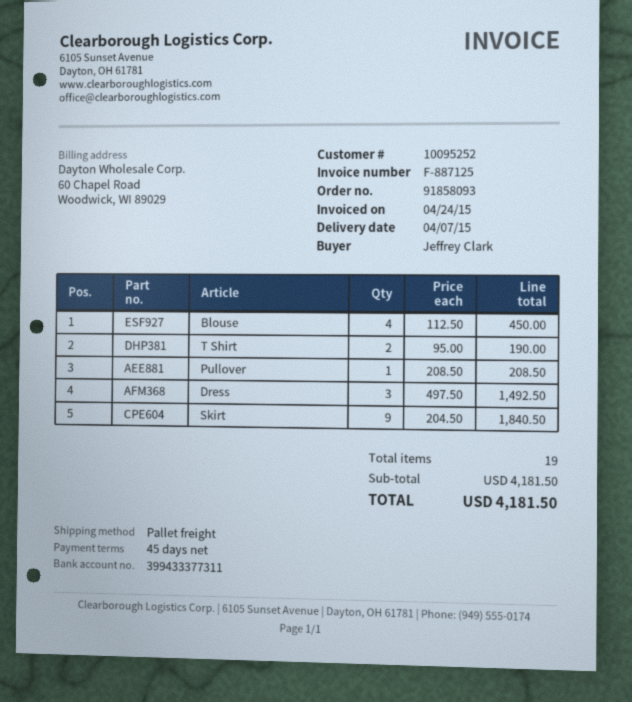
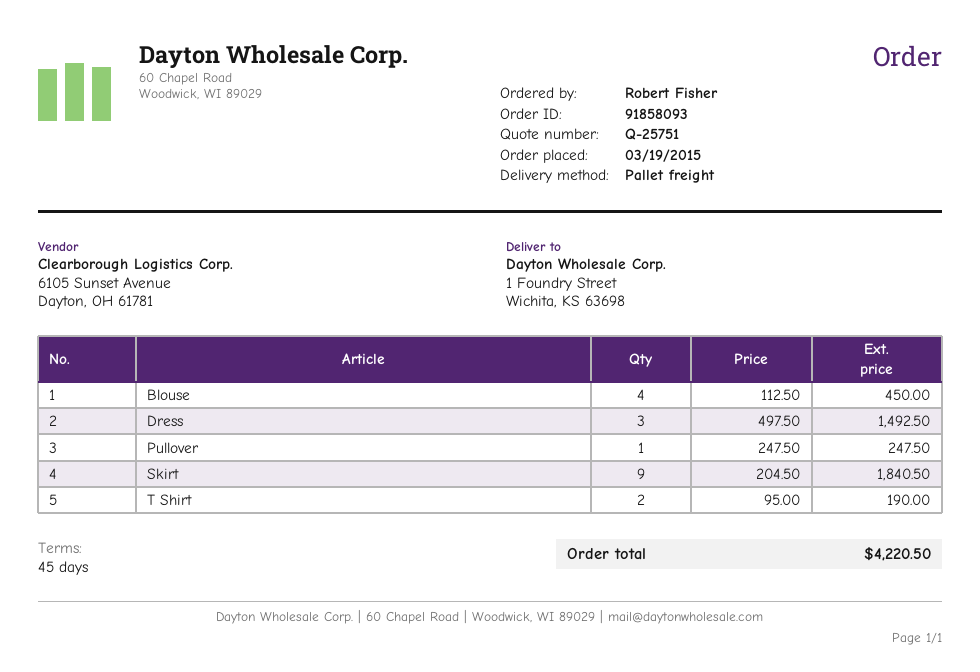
ordered by: Jeffrey Clark -> Robert Fisher
Pullover: 1 x 208.50 = 208.50 -> 1 x 247.50 = 247.50
total: 4181.50 -> 4220.50

